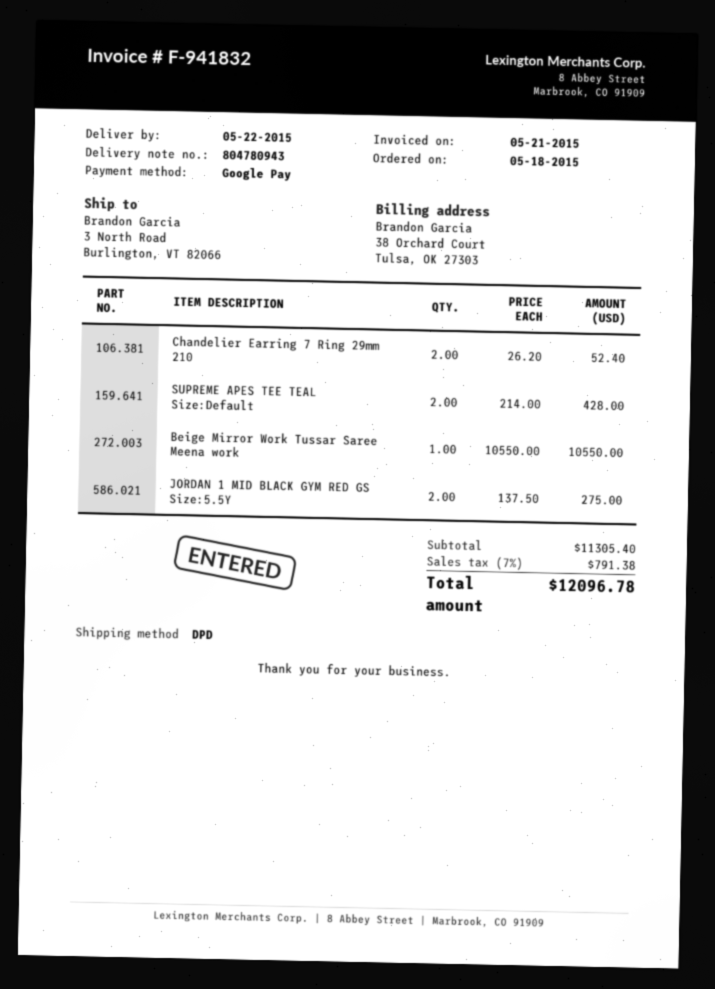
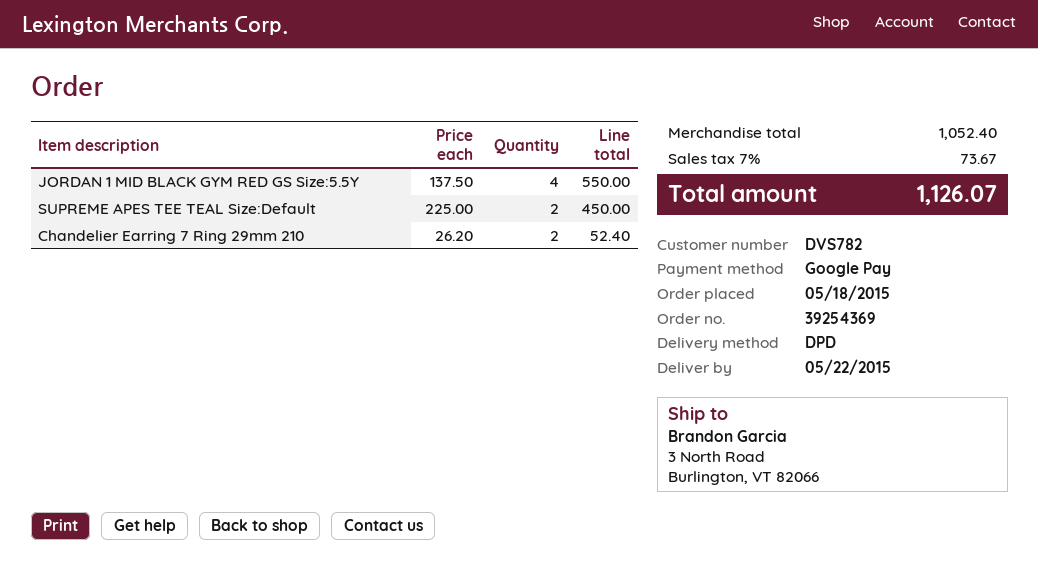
SUPREME APES TEE TEAL Size:Default: 2 x 214.00 = 428.00 -> 2 x 225.00 = 450.00
Beige Mirror Work Tussar Saree Meena work: 1 x 10550.00 = 10550.00 -> none
JORDAN 1 MID BLACK GYM RED GS Size:5.5Y: 2 x 137.50 = 275.00 -> 4 x 137.50 = 550.00
subtotal: 11305.40 -> 1052.40
tax: 7% = 791.38 -> 7% = 73.67
total: 12096.78 -> 1126.07

